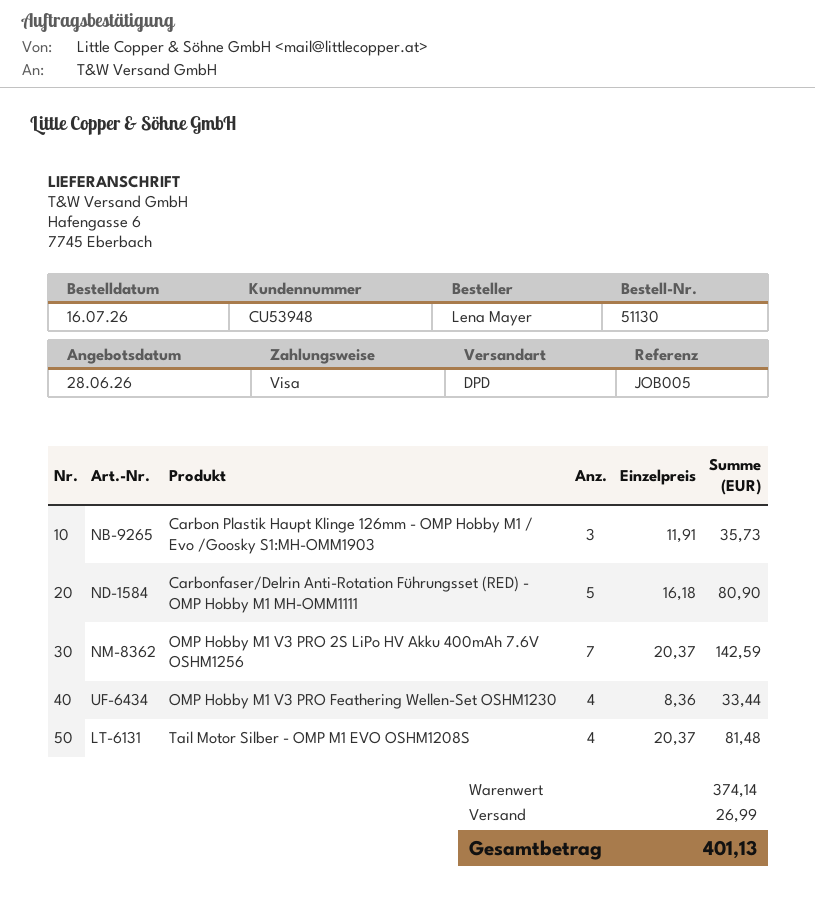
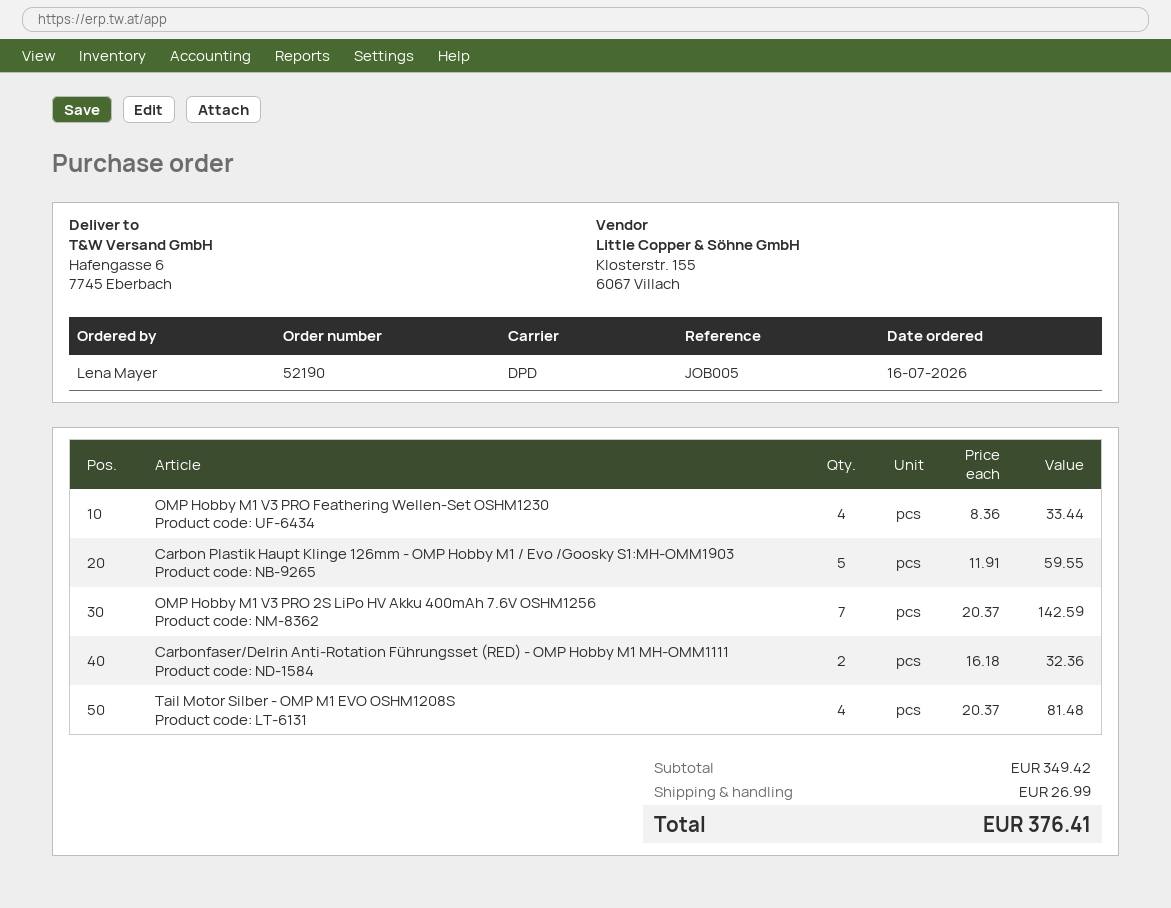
order number: 51130 -> 52190
Carbon Plastik Haupt Klinge 126mm - OMP Hobby M1 / Evo /Goosky S1:MH-OMM1903: 3 x 11.91 = 35.73 -> 5 x 11.91 = 59.55
Carbonfaser/Delrin Anti-Rotation Führungsset (RED) - OMP Hobby M1 MH-OMM1111: 5 x 16.18 = 80.90 -> 2 x 16.18 = 32.36
subtotal: 374.14 -> 349.42
total: 401.13 -> 376.41

